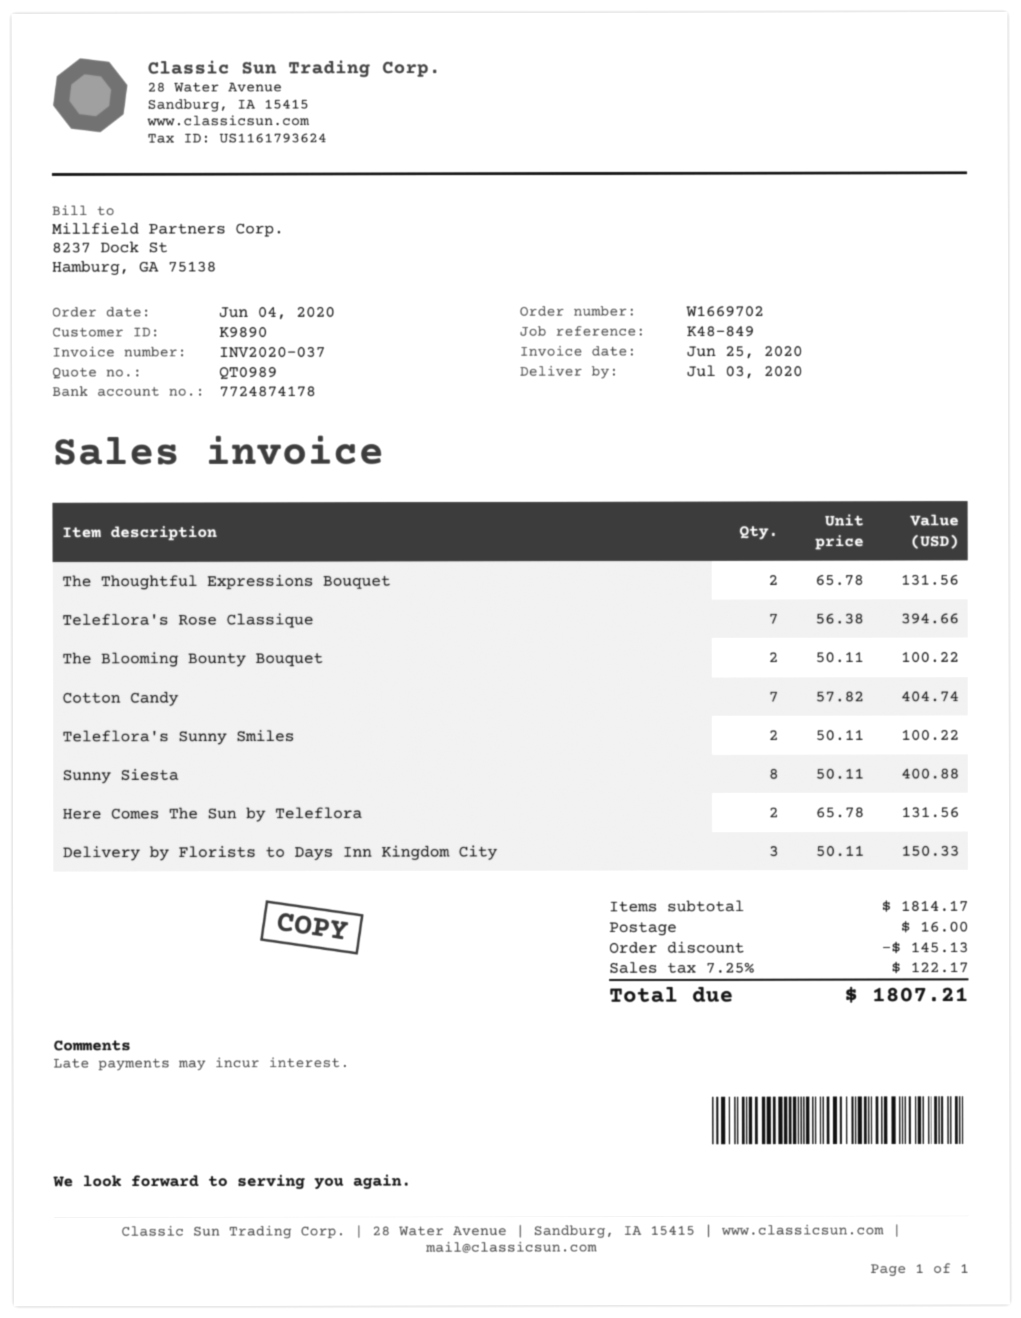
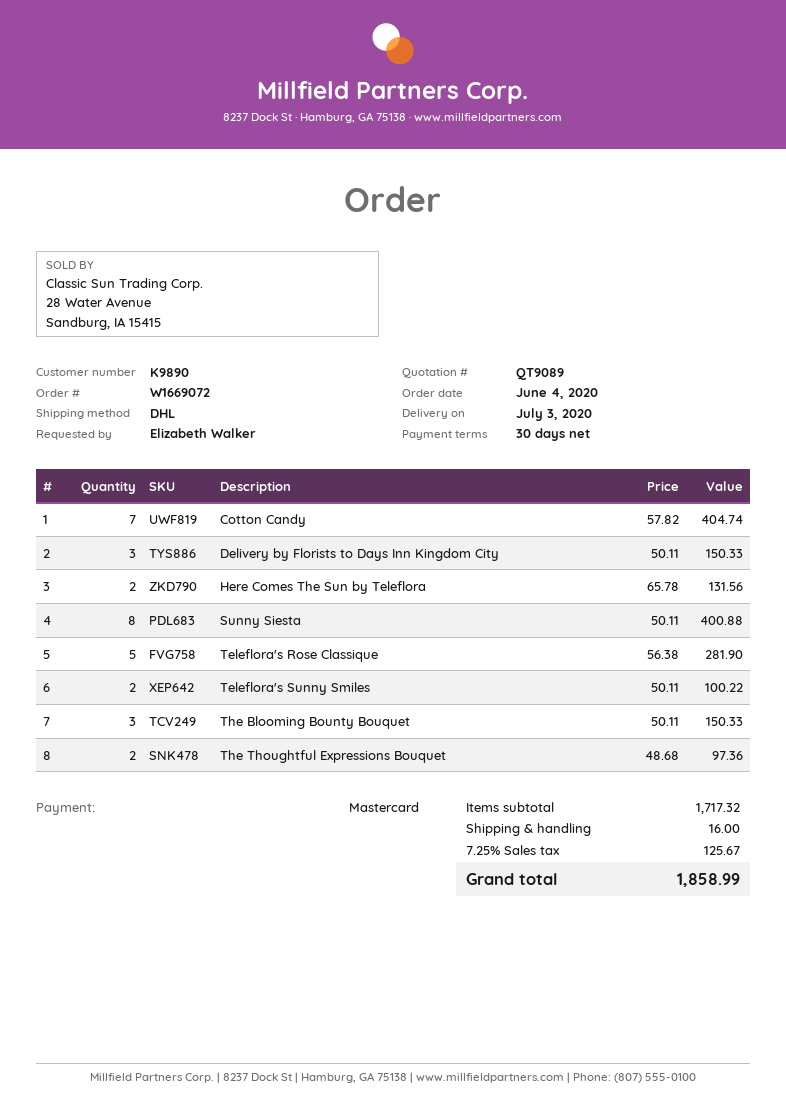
quote number: QT0989 -> QT9089
order number: W1669702 -> W1669072
The Thoughtful Expressions Bouquet: 2 x 65.78 = 131.56 -> 2 x 48.68 = 97.36
Teleflora's Rose Classique: 7 x 56.38 = 394.66 -> 5 x 56.38 = 281.90
The Blooming Bounty Bouquet: 2 x 50.11 = 100.22 -> 3 x 50.11 = 150.33
subtotal: 1814.17 -> 1717.32
discount: 145.13 -> none
tax: 7.25% = 122.17 -> 7.25% = 125.67
total: 1807.21 -> 1858.99

